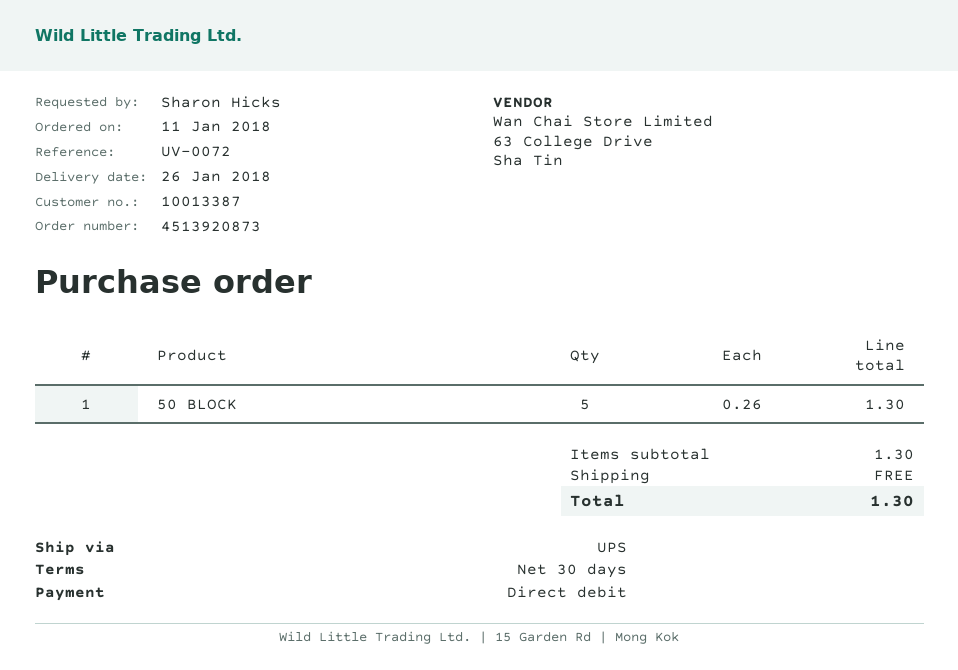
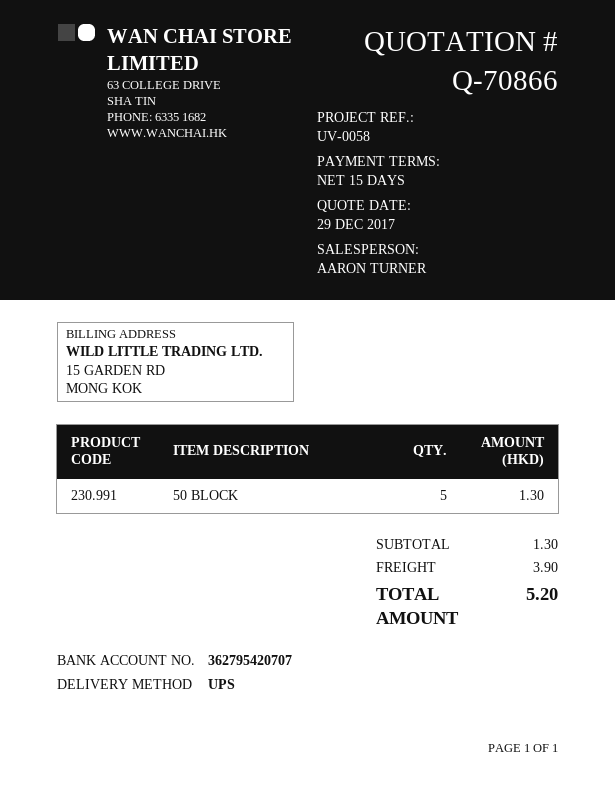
payment terms: 30 days -> 15 days
reference: UV-0072 -> UV-0058
shipping: 0.00 -> 3.90
total: 1.30 -> 5.20

